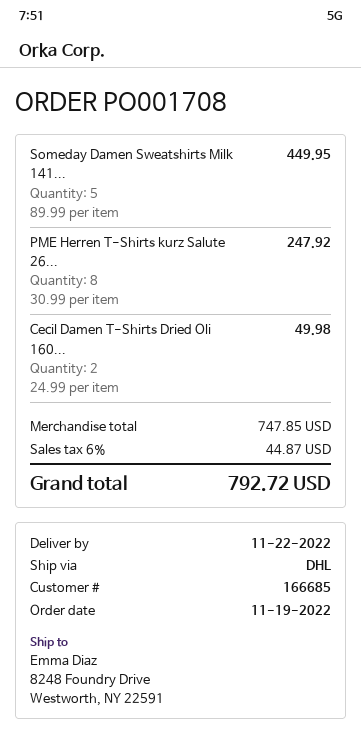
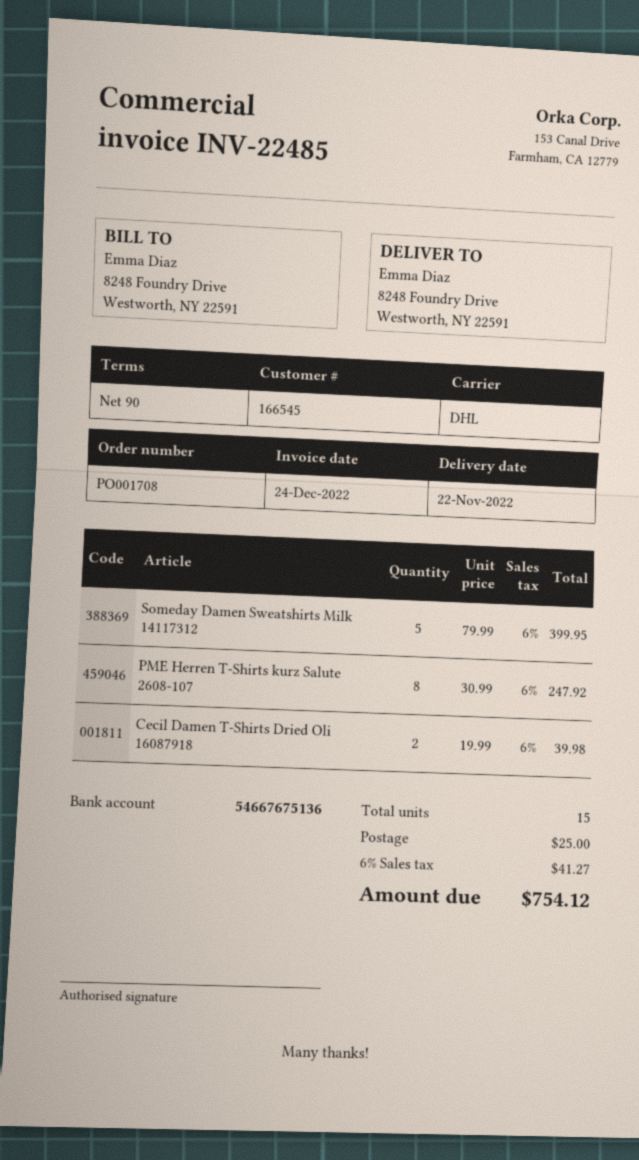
customer number: 166685 -> 166545
Someday Damen Sweatshirts Milk 141...: 5 x 89.99 = 449.95 -> 5 x 79.99 = 399.95
Cecil Damen T-Shirts Dried Oli 160...: 2 x 24.99 = 49.98 -> 2 x 19.99 = 39.98
shipping: none -> 25.00
tax: 6% = 44.87 -> 6% = 41.27
total: 792.72 -> 754.12

